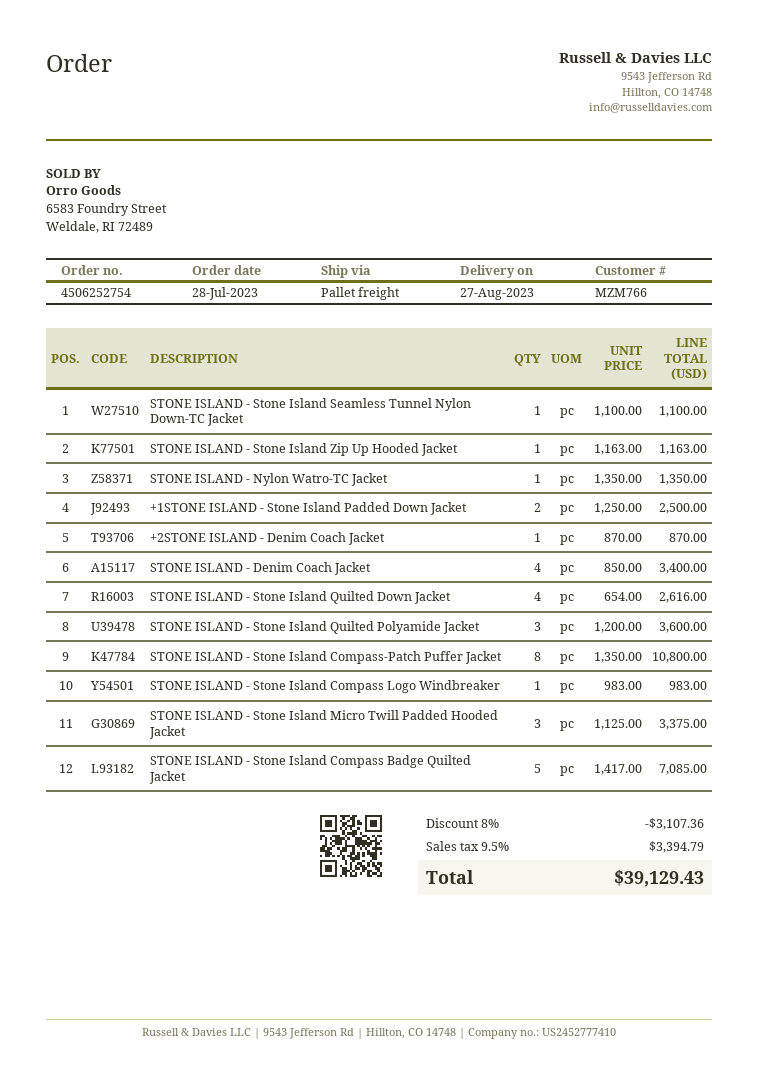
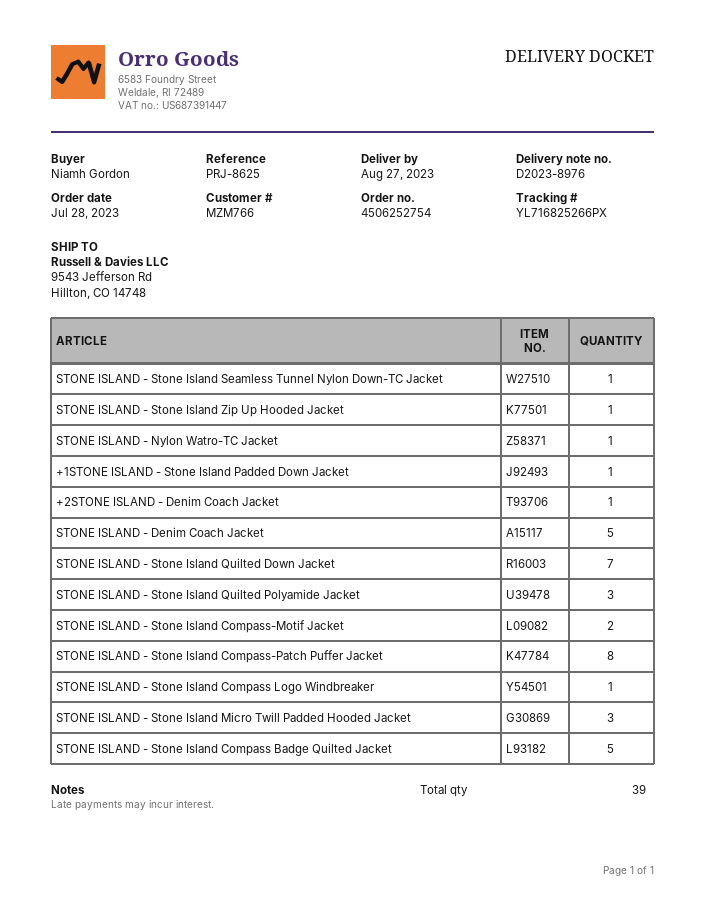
+1STONE ISLAND - Stone Island Padded Down Jacket: 2 -> 1
STONE ISLAND - Denim Coach Jacket: 4 -> 5
STONE ISLAND - Stone Island Quilted Down Jacket: 4 -> 7
STONE ISLAND - Stone Island Compass-Motif Jacket: none -> 2

